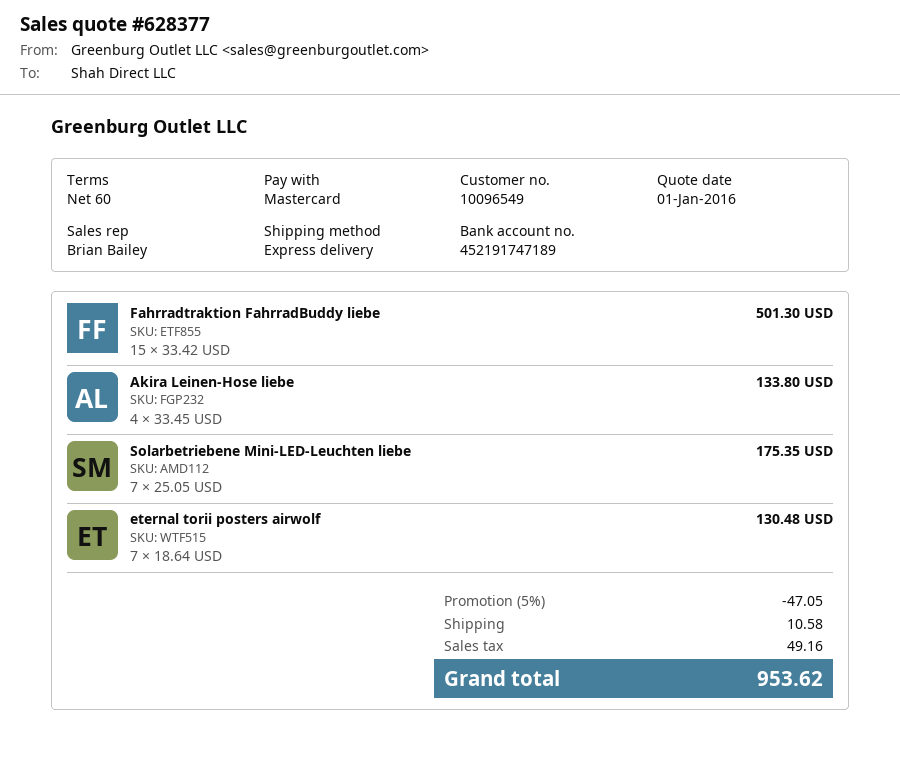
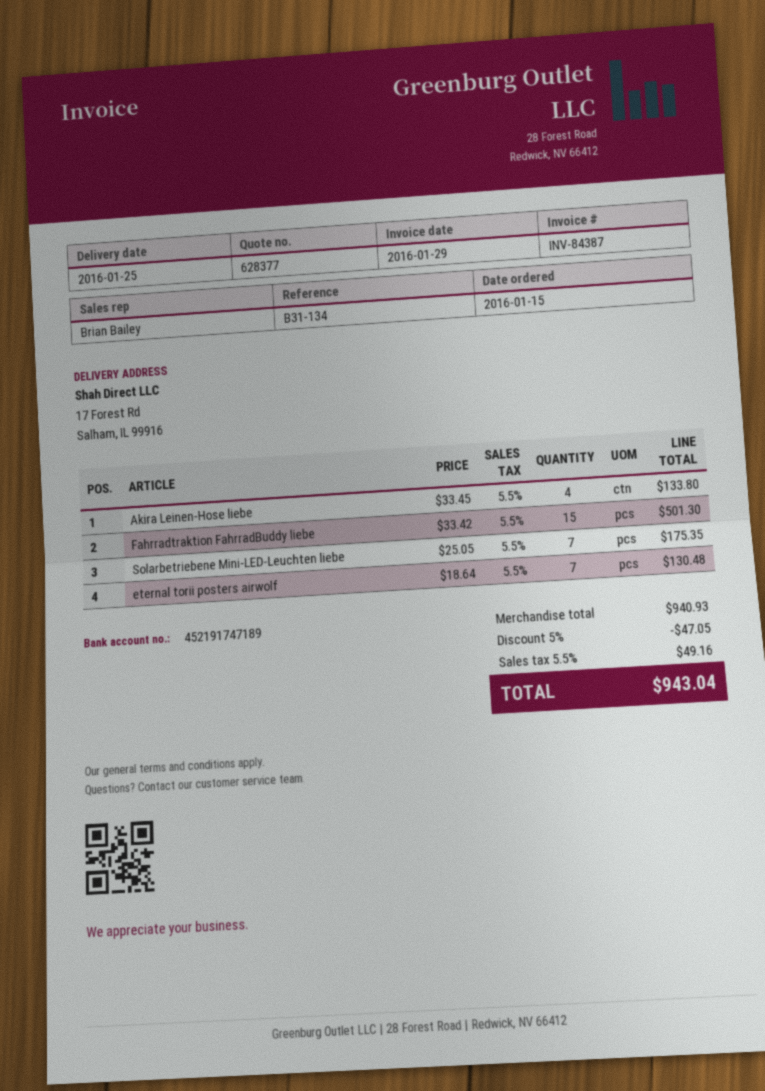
shipping: 10.58 -> none
total: 953.62 -> 943.04

